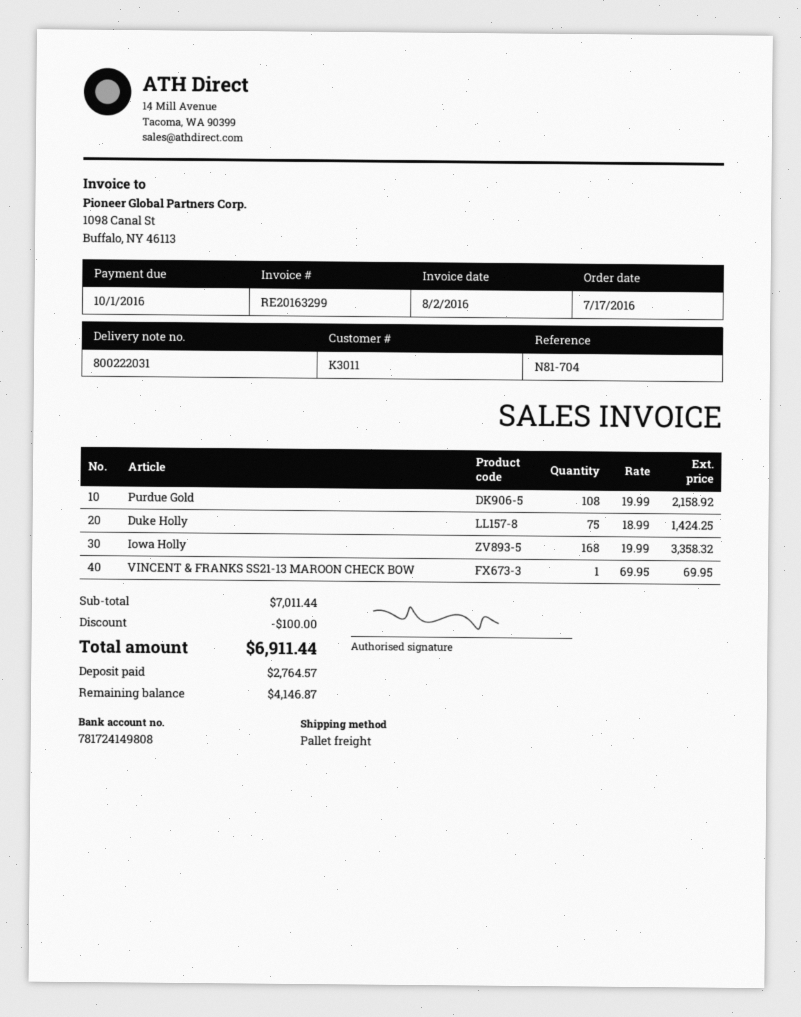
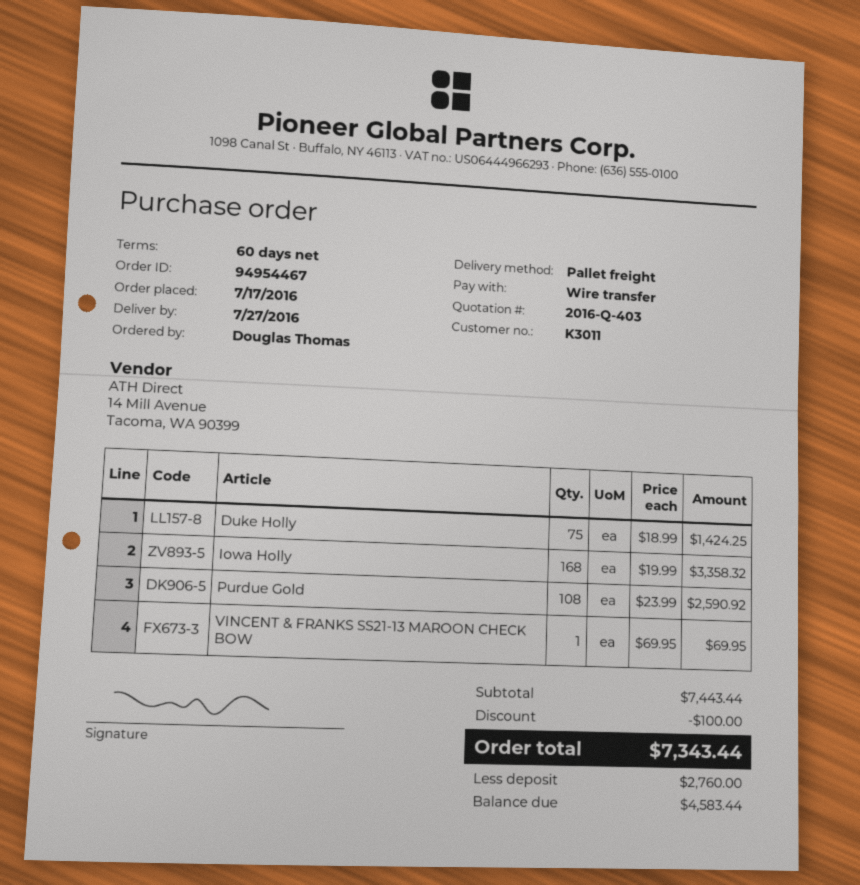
Purdue Gold: 108 x 19.99 = 2158.92 -> 108 x 23.99 = 2590.92
subtotal: 7011.44 -> 7443.44
total: 6911.44 -> 7343.44
deposit: 2764.57 -> 2760.00
balance: 4146.87 -> 4583.44

